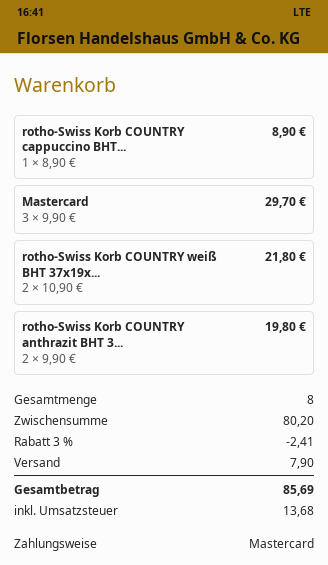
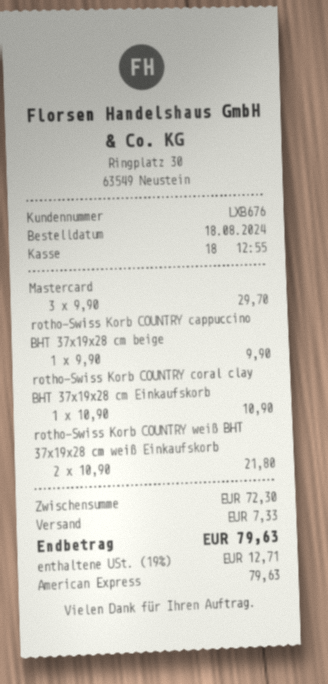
payment method: Mastercard -> American Express
rotho-Swiss Korb COUNTRY cappuccino BHT...: 1 x 8.90 = 8.90 -> 1 x 9.90 = 9.90
rotho-Swiss Korb COUNTRY anthrazit BHT 3...: 2 x 9.90 = 19.80 -> none
rotho-Swiss Korb COUNTRY coral clay BHT 37x19x28 cm Einkaufskorb: none -> 1 x 10.90 = 10.90
subtotal: 80.20 -> 72.30
discount: 3% = 2.41 -> none
shipping: 7.90 -> 7.33
tax: 13.68 -> 12.71
total: 85.69 -> 79.63

